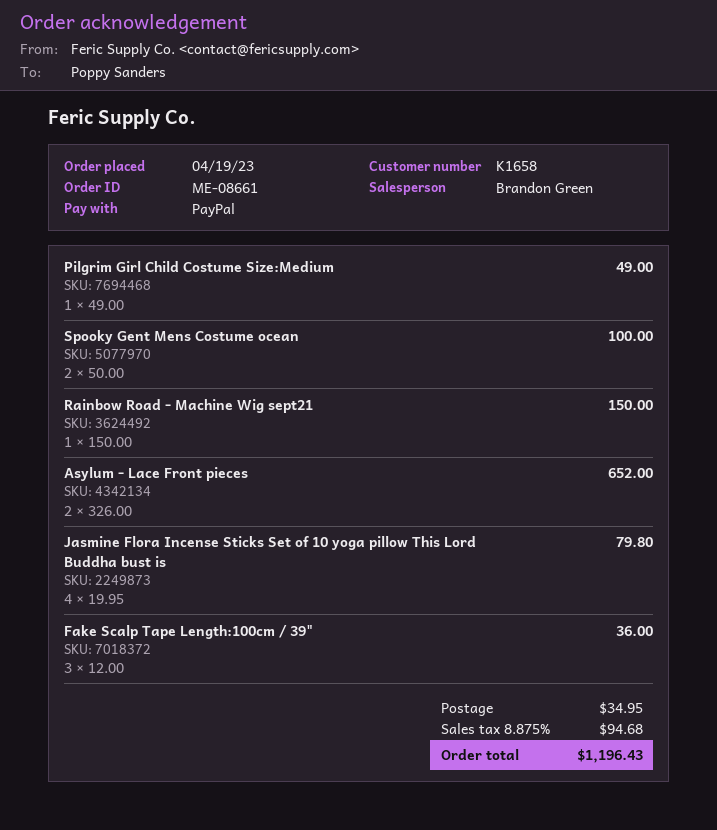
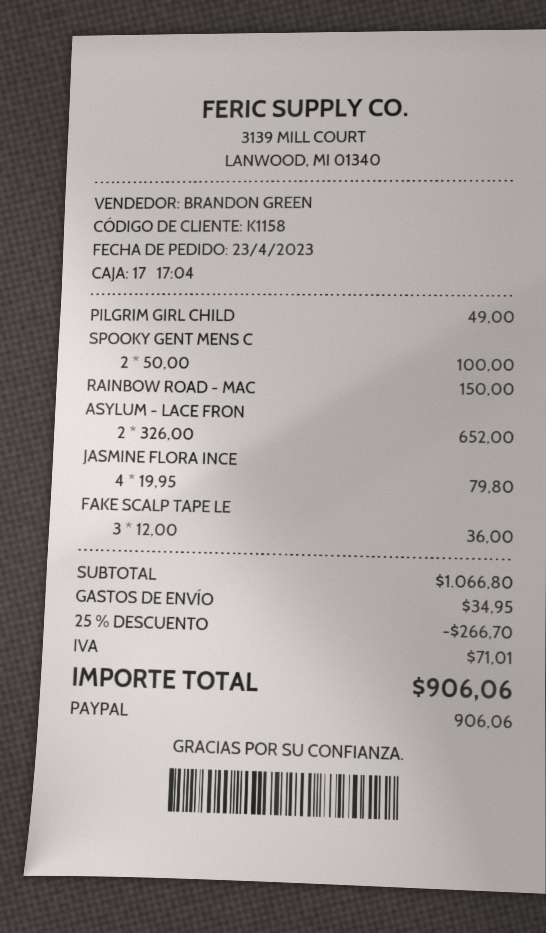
order date: 2023-04-19 -> 2023-04-23
customer number: K1658 -> K1158
discount: none -> 25% = 266.70
tax: 94.68 -> 71.01
total: 1196.43 -> 906.06

